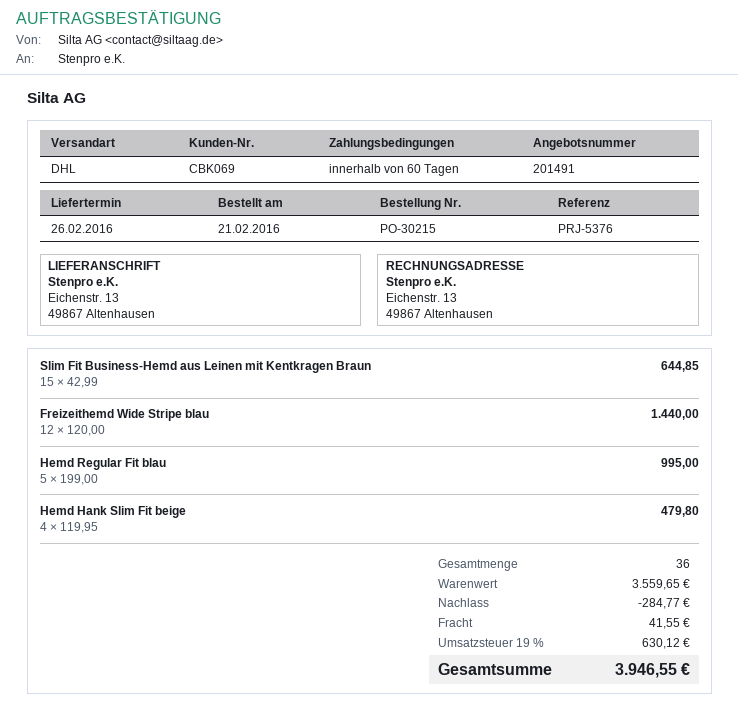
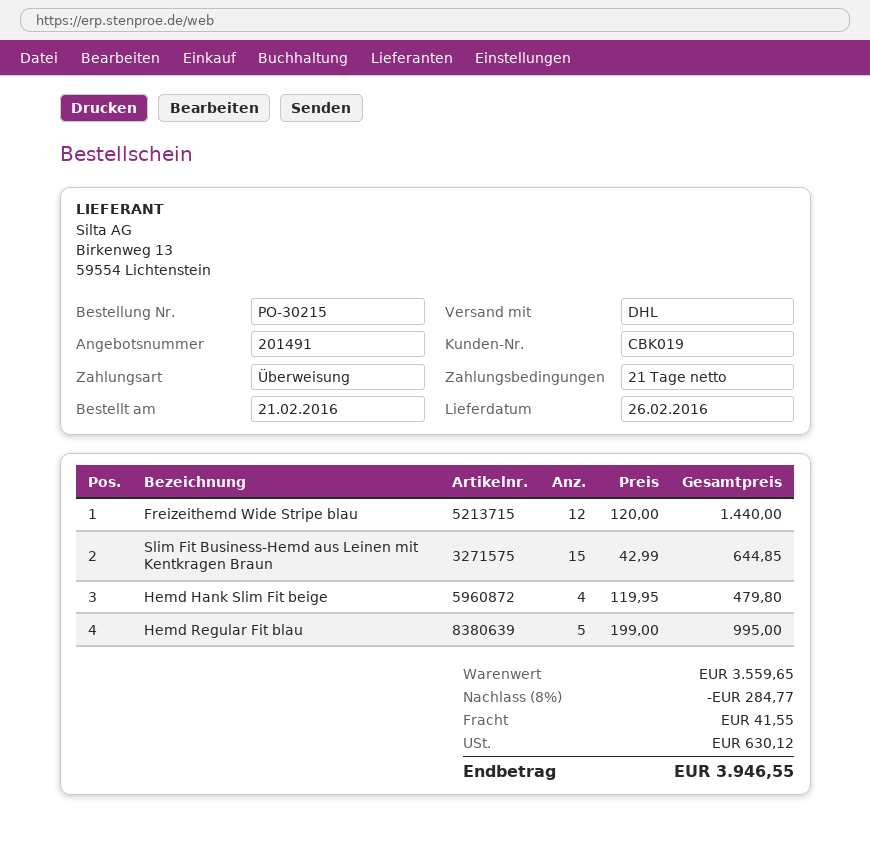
payment terms: 60 days -> 21 days
customer number: CBK069 -> CBK019

